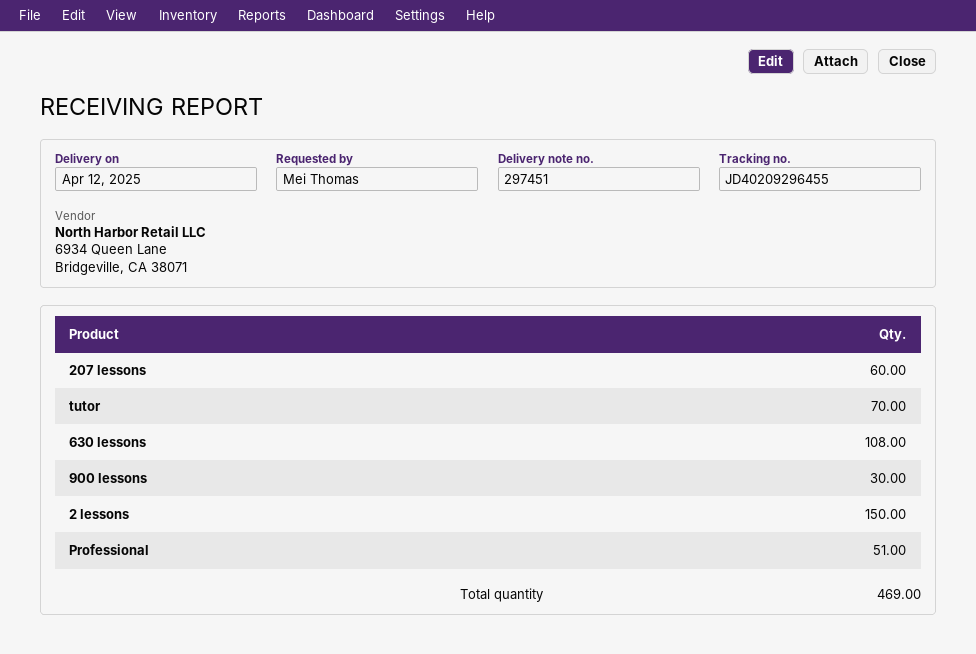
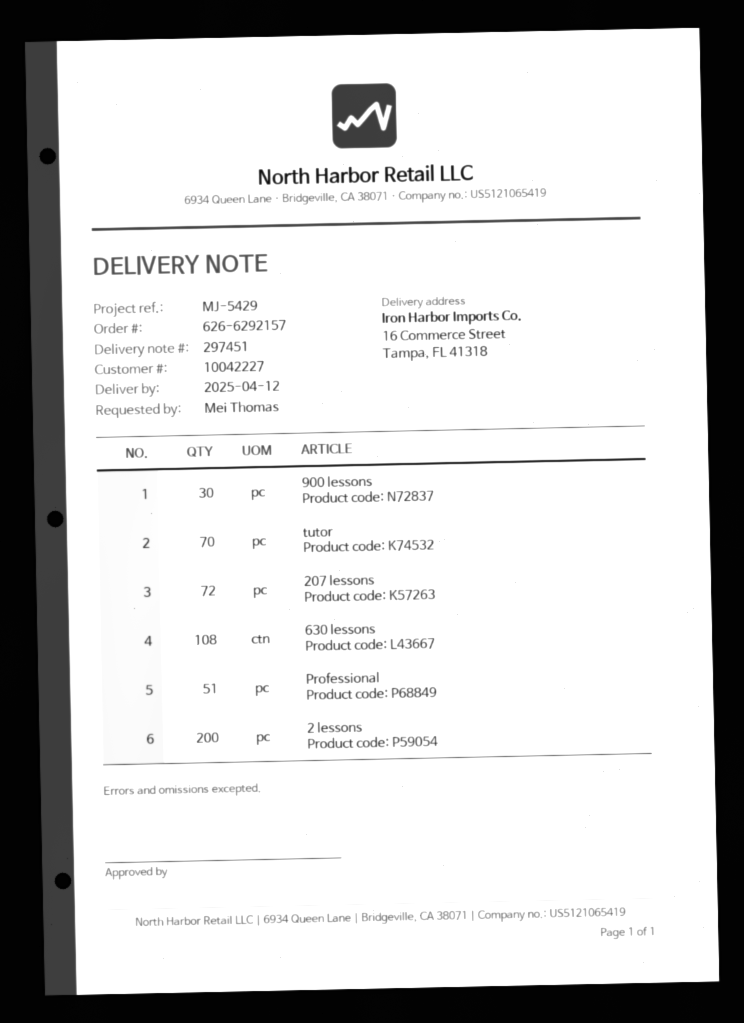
207 lessons: 60 -> 72
2 lessons: 150 -> 200

